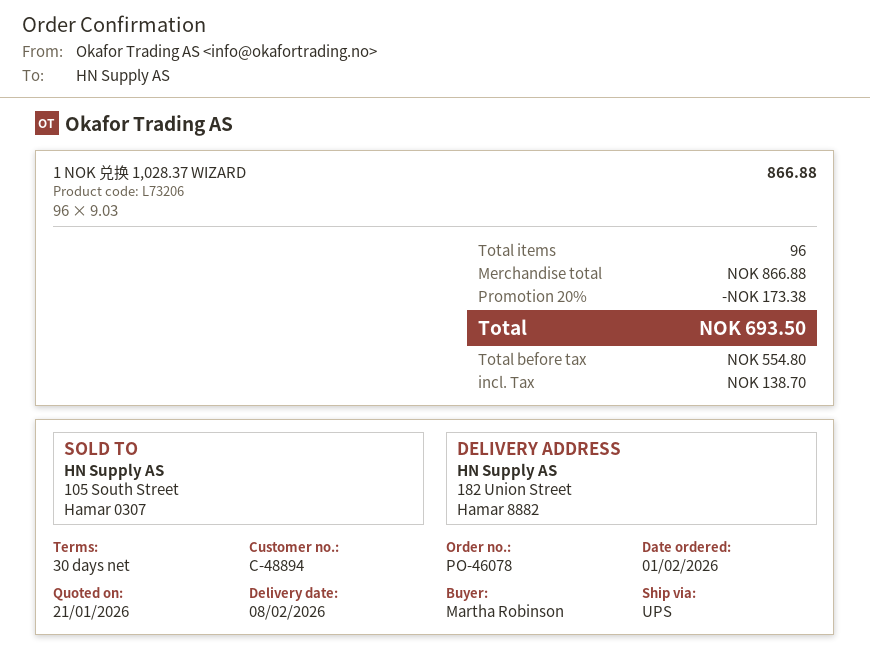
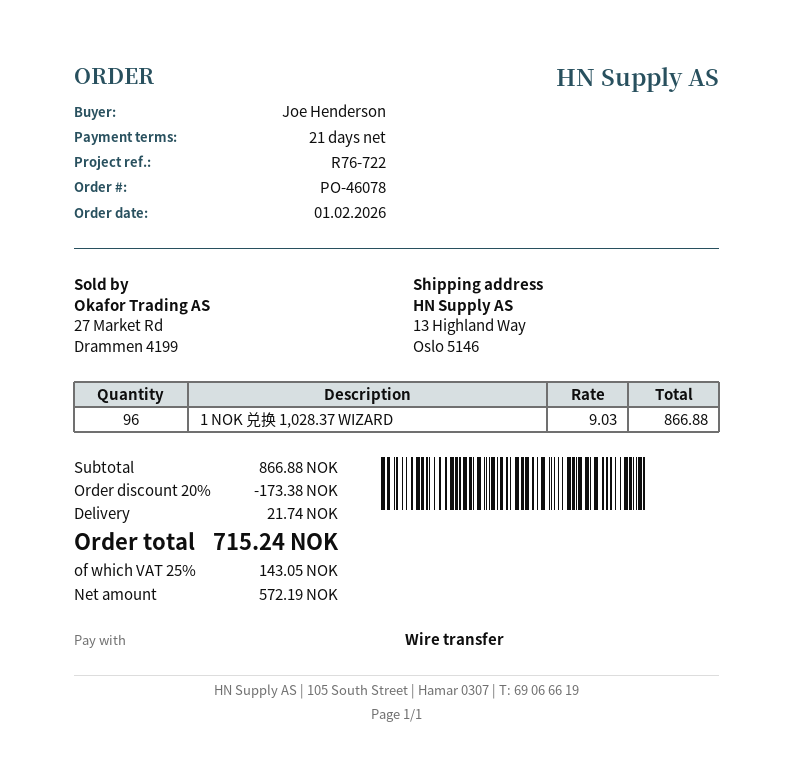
payment terms: 30 days -> 21 days
ordered by: Martha Robinson -> Joe Henderson
ship to: 182 Union Street, Hamar 8882 -> 13 Highland Way, Oslo 5146
shipping: none -> 21.74
net: 554.80 -> 572.19
tax: 138.70 -> 143.05
total: 693.50 -> 715.24

